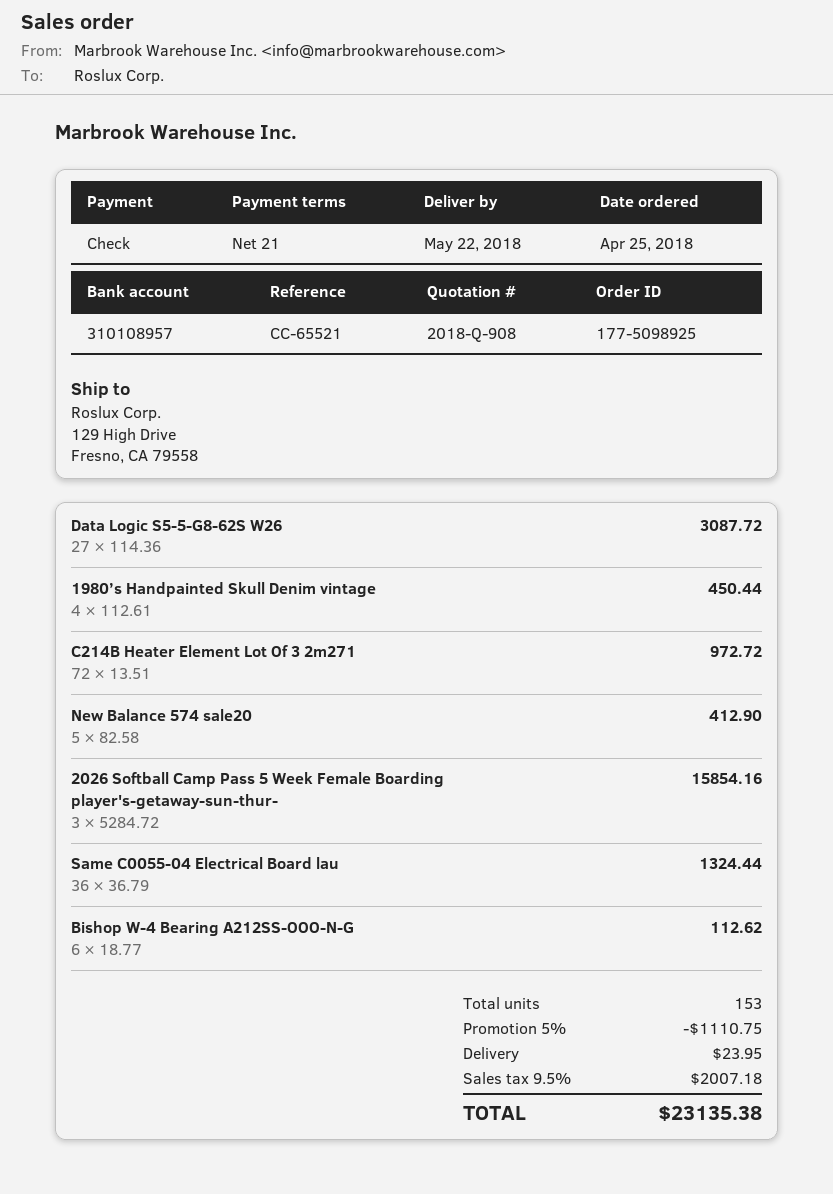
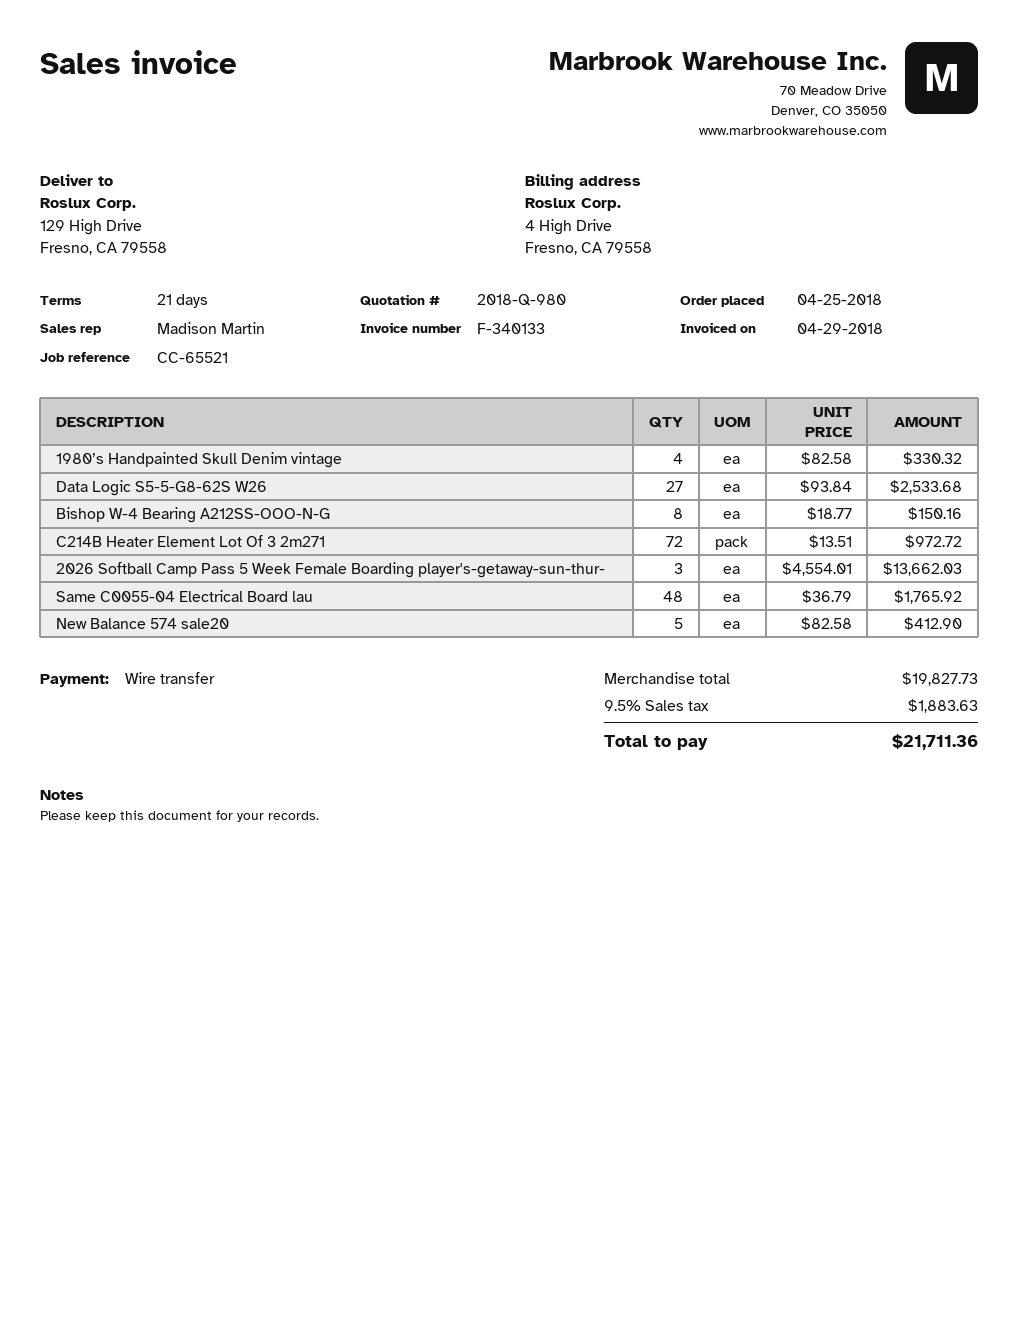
quote number: 2018-Q-908 -> 2018-Q-980
payment method: cheque -> bank transfer
Data Logic S5-5-G8-62S W26: 27 x 114.36 = 3087.72 -> 27 x 93.84 = 2533.68
1980’s Handpainted Skull Denim vintage: 4 x 112.61 = 450.44 -> 4 x 82.58 = 330.32
2026 Softball Camp Pass 5 Week Female Boarding player's-getaway-sun-thur-: 3 x 5284.72 = 15854.16 -> 3 x 4554.01 = 13662.03
Same C0055-04 Electrical Board lau: 36 x 36.79 = 1324.44 -> 48 x 36.79 = 1765.92
Bishop W-4 Bearing A212SS-OOO-N-G: 6 x 18.77 = 112.62 -> 8 x 18.77 = 150.16
discount: 5% = 1110.75 -> none
shipping: 23.95 -> none
tax: 9.5% = 2007.18 -> 9.5% = 1883.63
total: 23135.38 -> 21711.36

